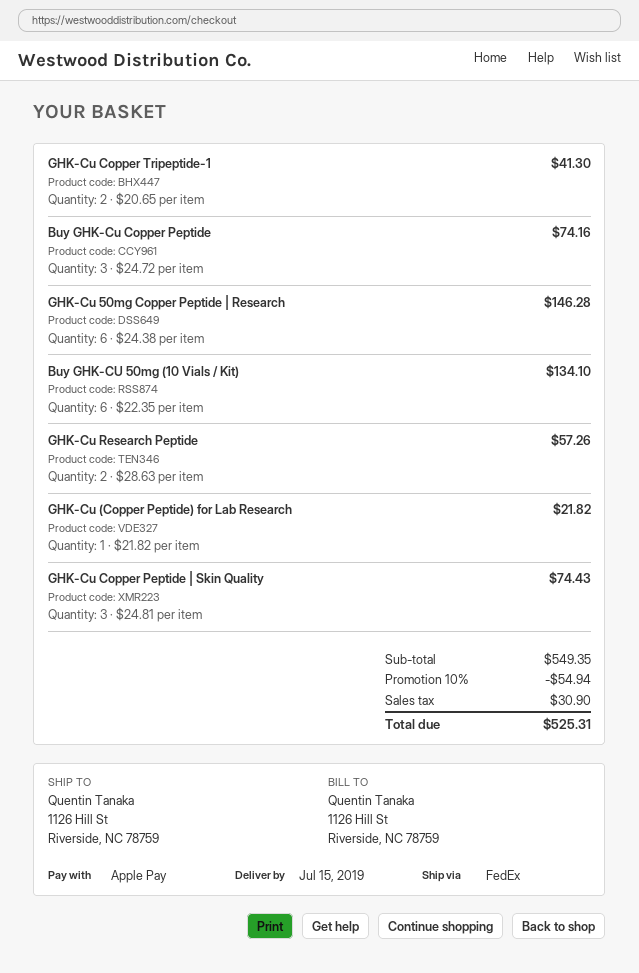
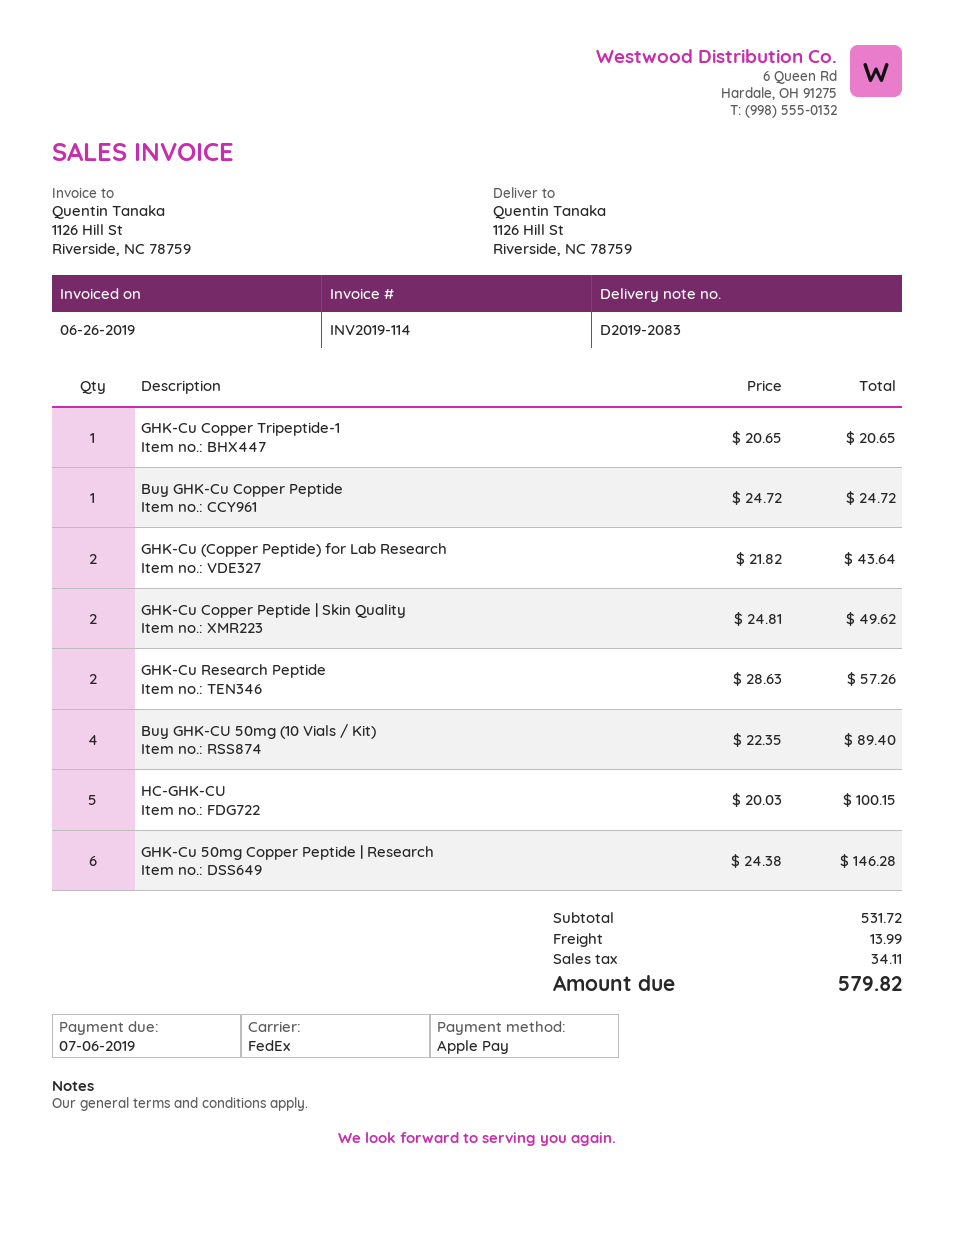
GHK-Cu Copper Tripeptide-1: 2 x 20.65 = 41.30 -> 1 x 20.65 = 20.65
Buy GHK-Cu Copper Peptide: 3 x 24.72 = 74.16 -> 1 x 24.72 = 24.72
Buy GHK-CU 50mg (10 Vials / Kit): 6 x 22.35 = 134.10 -> 4 x 22.35 = 89.40
GHK-Cu (Copper Peptide) for Lab Research: 1 x 21.82 = 21.82 -> 2 x 21.82 = 43.64
GHK-Cu Copper Peptide | Skin Quality: 3 x 24.81 = 74.43 -> 2 x 24.81 = 49.62
HC-GHK-CU: none -> 5 x 20.03 = 100.15
subtotal: 549.35 -> 531.72
discount: 10% = 54.94 -> none
shipping: none -> 13.99
tax: 30.90 -> 34.11
total: 525.31 -> 579.82

